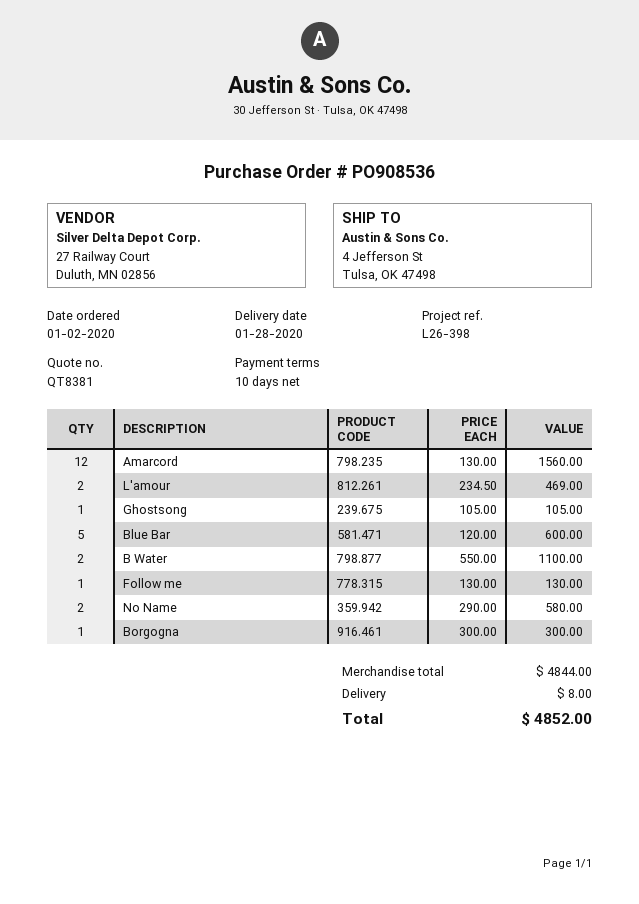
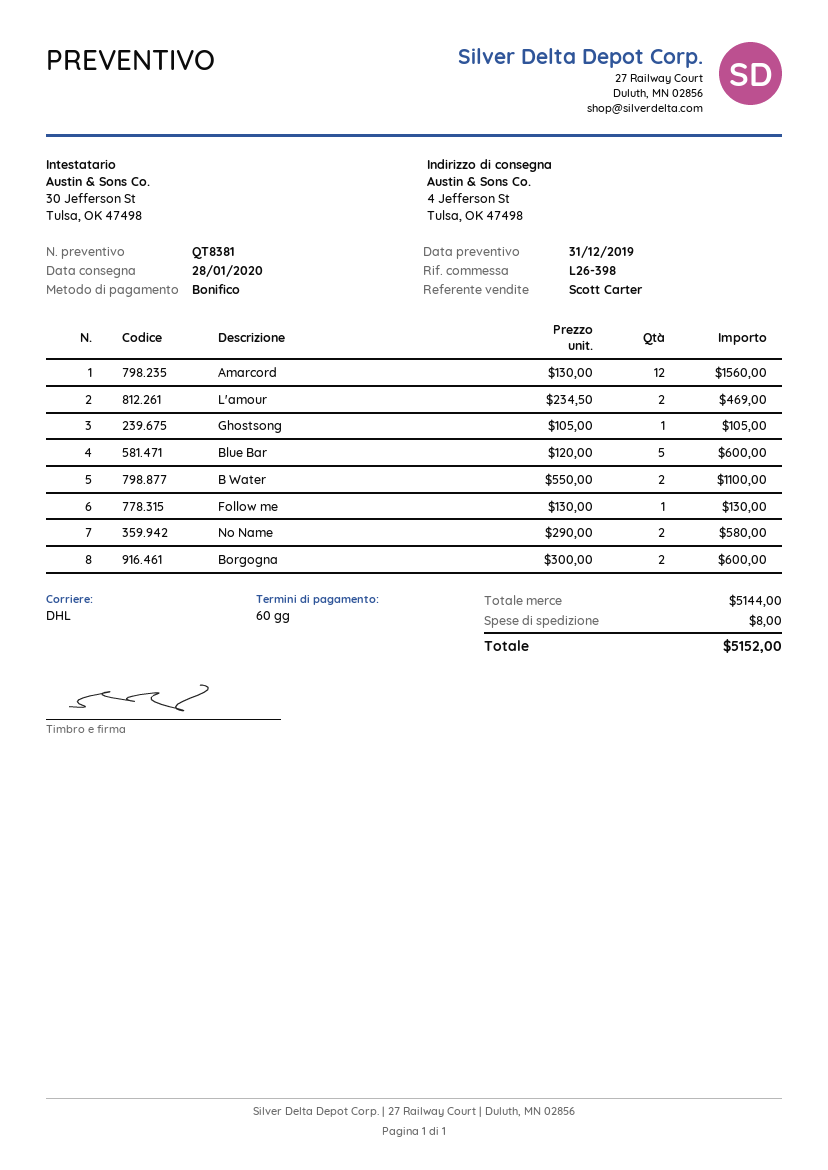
payment terms: 10 days -> 60 days
Borgogna: 1 x 300.00 = 300.00 -> 2 x 300.00 = 600.00
subtotal: 4844.00 -> 5144.00
total: 4852.00 -> 5152.00

